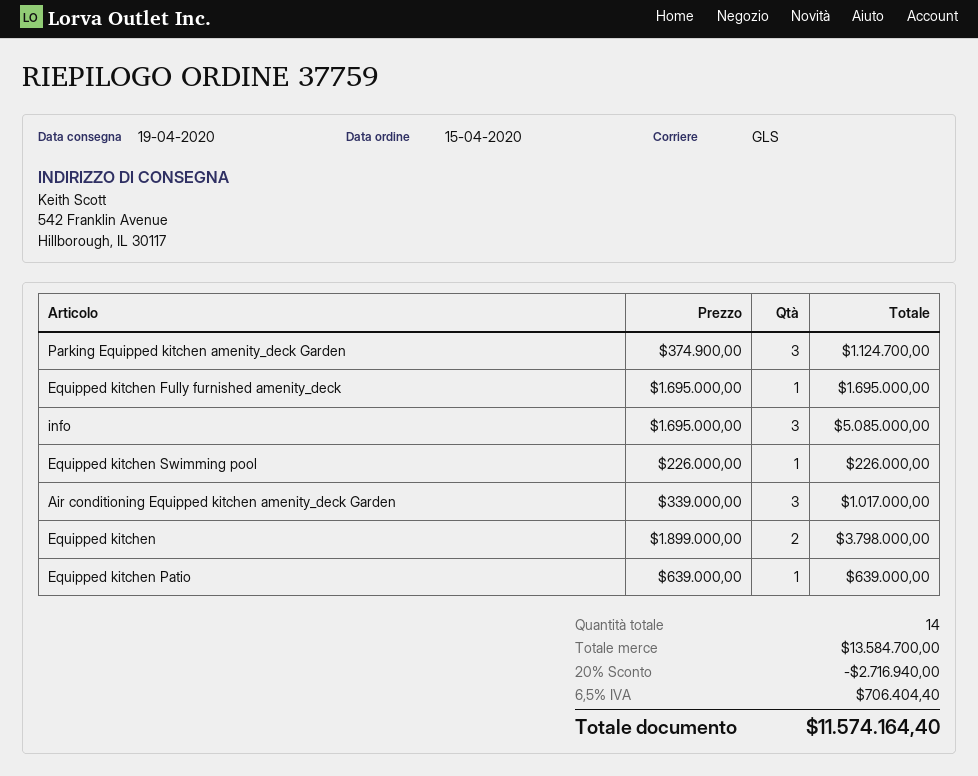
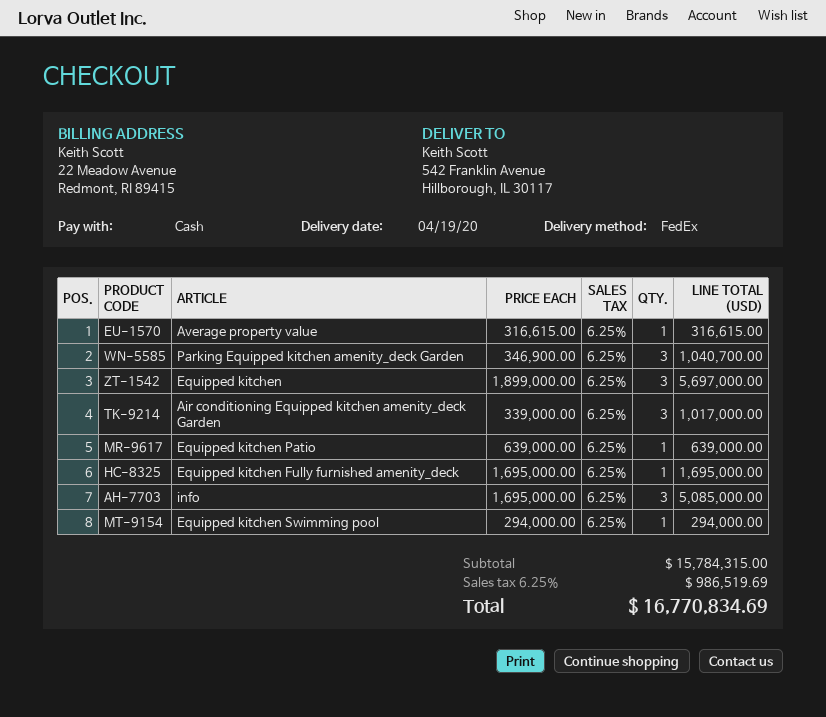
shipping method: GLS -> FedEx
Parking Equipped kitchen amenity_deck Garden: 3 x 374900.00 = 1124700.00 -> 3 x 346900.00 = 1040700.00
Equipped kitchen Swimming pool: 1 x 226000.00 = 226000.00 -> 1 x 294000.00 = 294000.00
Equipped kitchen: 2 x 1899000.00 = 3798000.00 -> 3 x 1899000.00 = 5697000.00
Average property value: none -> 1 x 316615.00 = 316615.00
subtotal: 13584700.00 -> 15784315.00
discount: 20% = 2716940.00 -> none
tax: 6.5% = 706404.40 -> 6.25% = 986519.69
total: 11574164.40 -> 16770834.69

